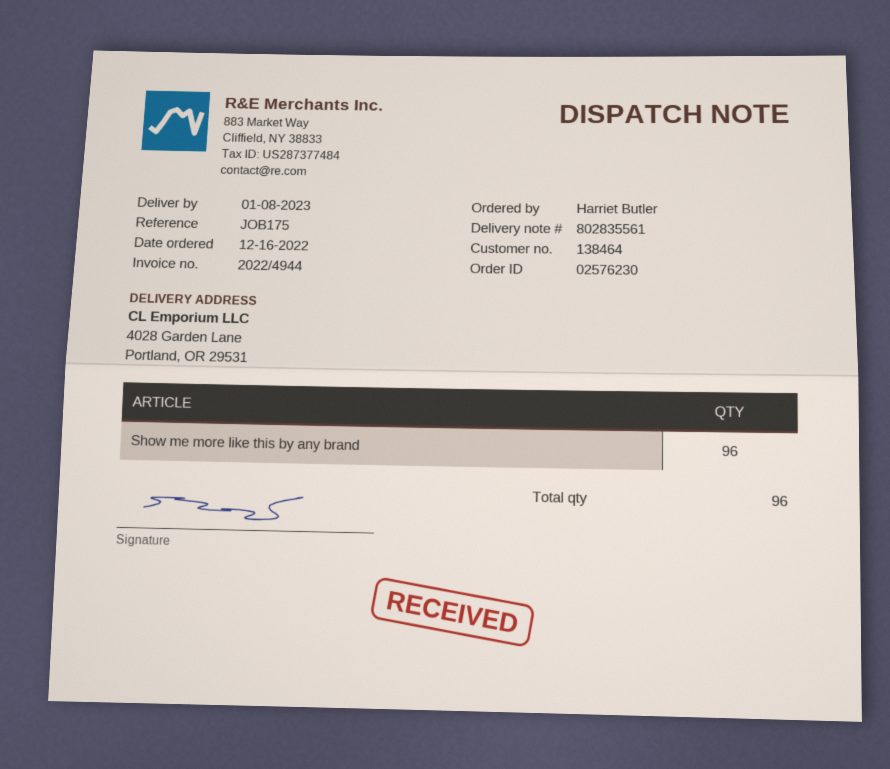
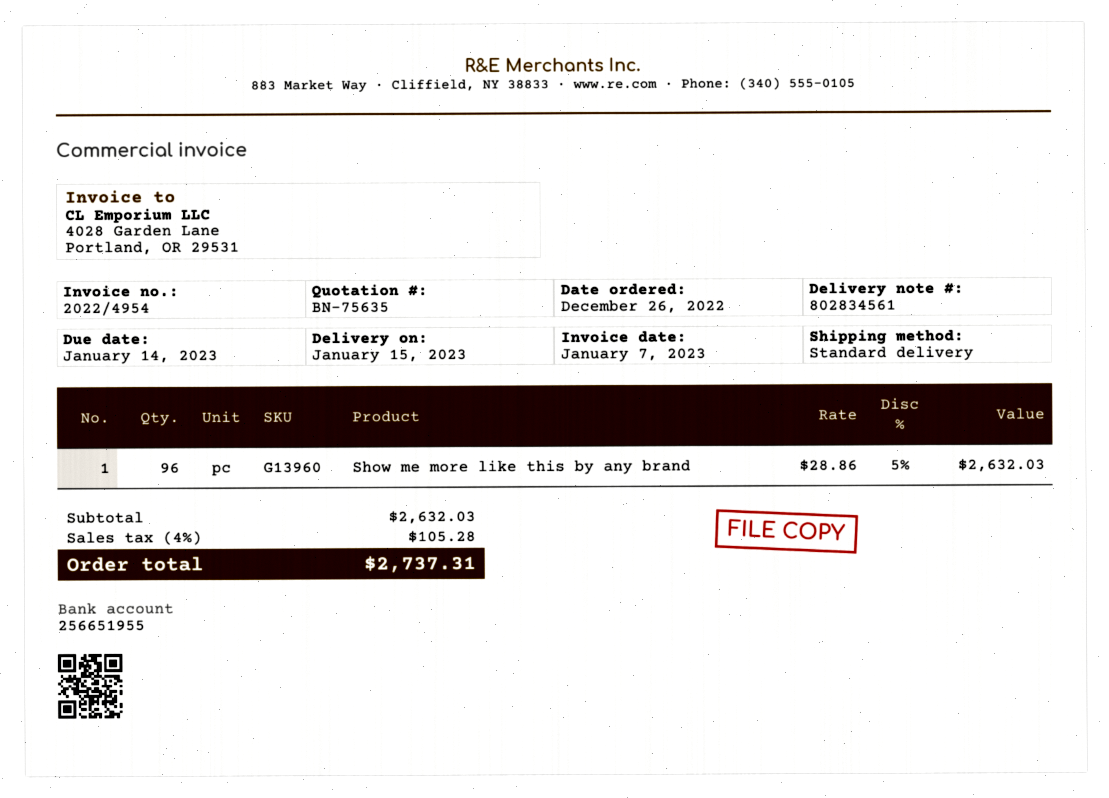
order date: 2022-12-16 -> 2022-12-26
delivery note number: 802835561 -> 802834561
delivery date: 2023-01-08 -> 2023-01-15
invoice number: 2022/4944 -> 2022/4954

